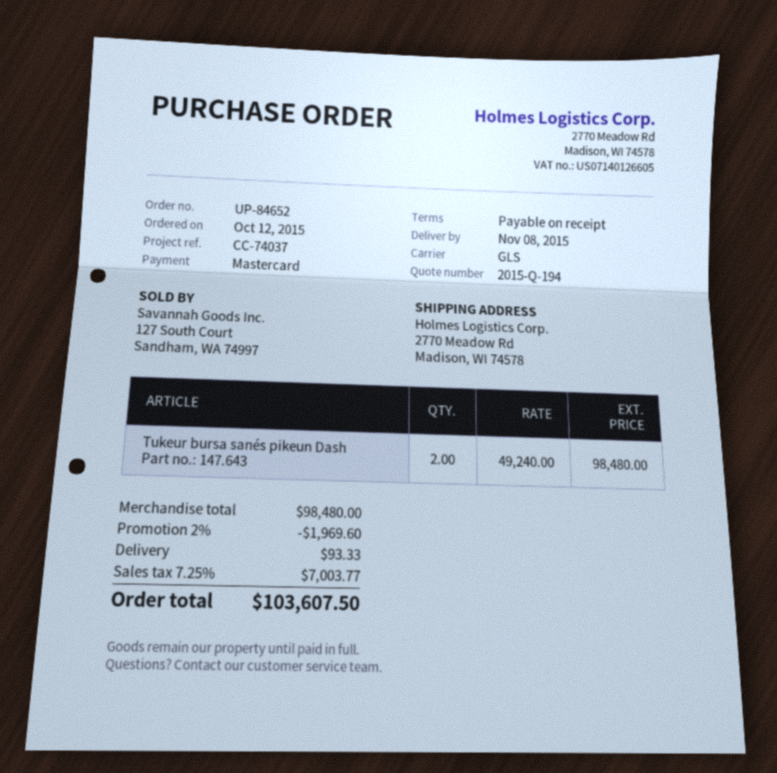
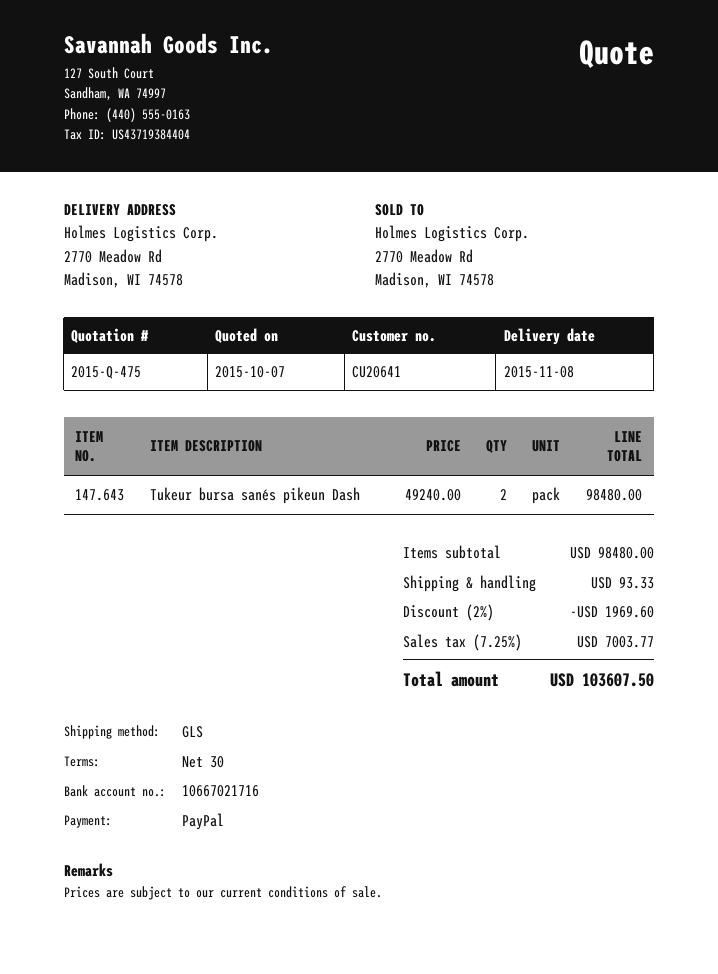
quote number: 2015-Q-194 -> 2015-Q-475
payment terms: on receipt -> 30 days
payment method: Mastercard -> PayPal

